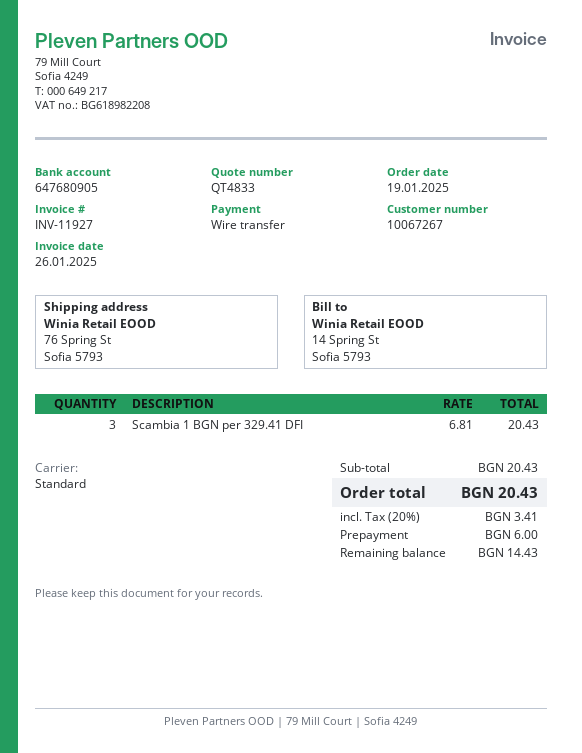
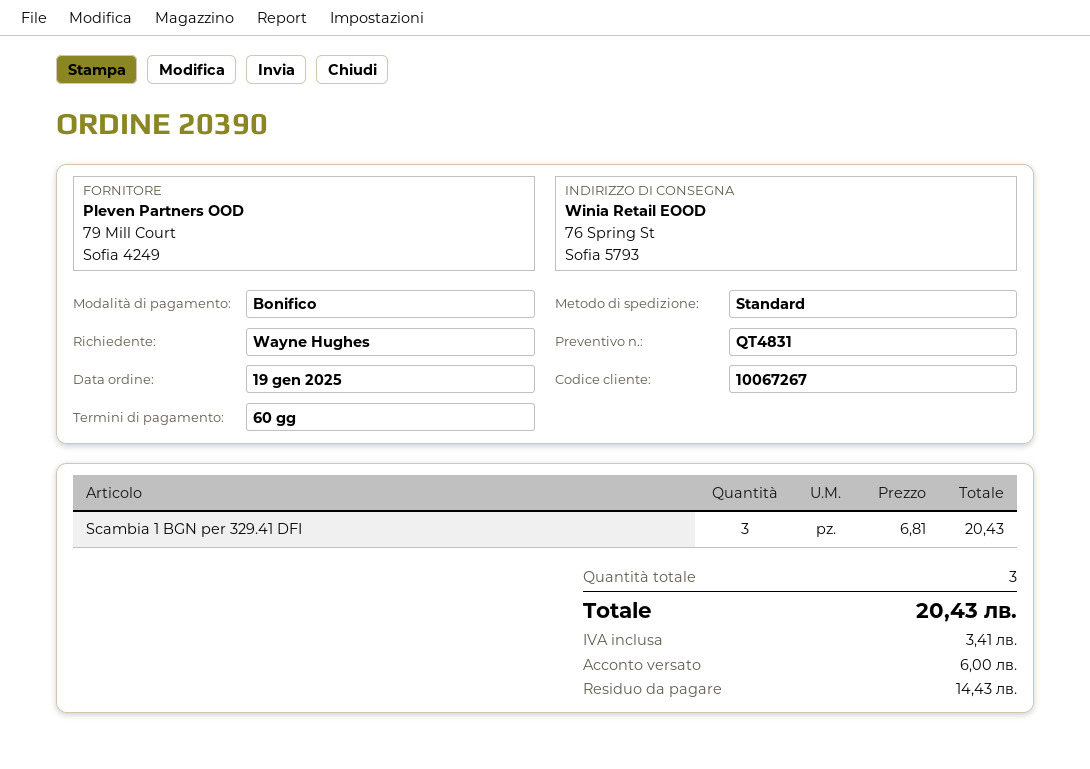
quote number: QT4833 -> QT4831

